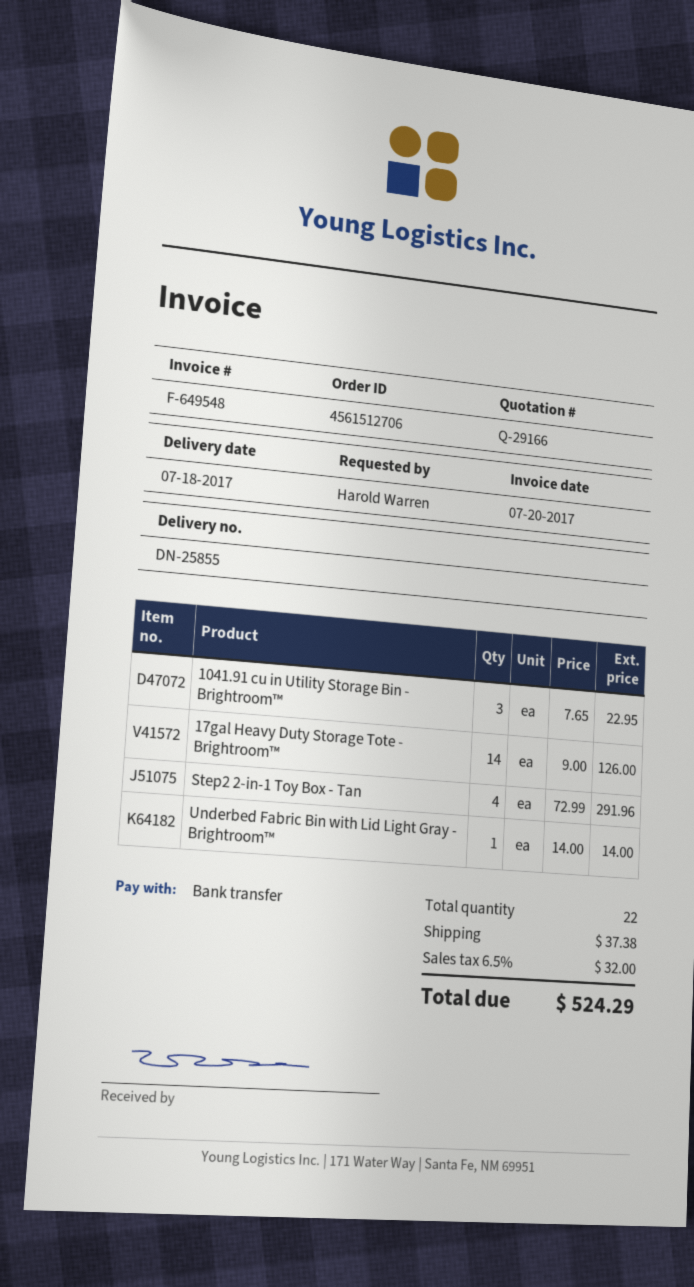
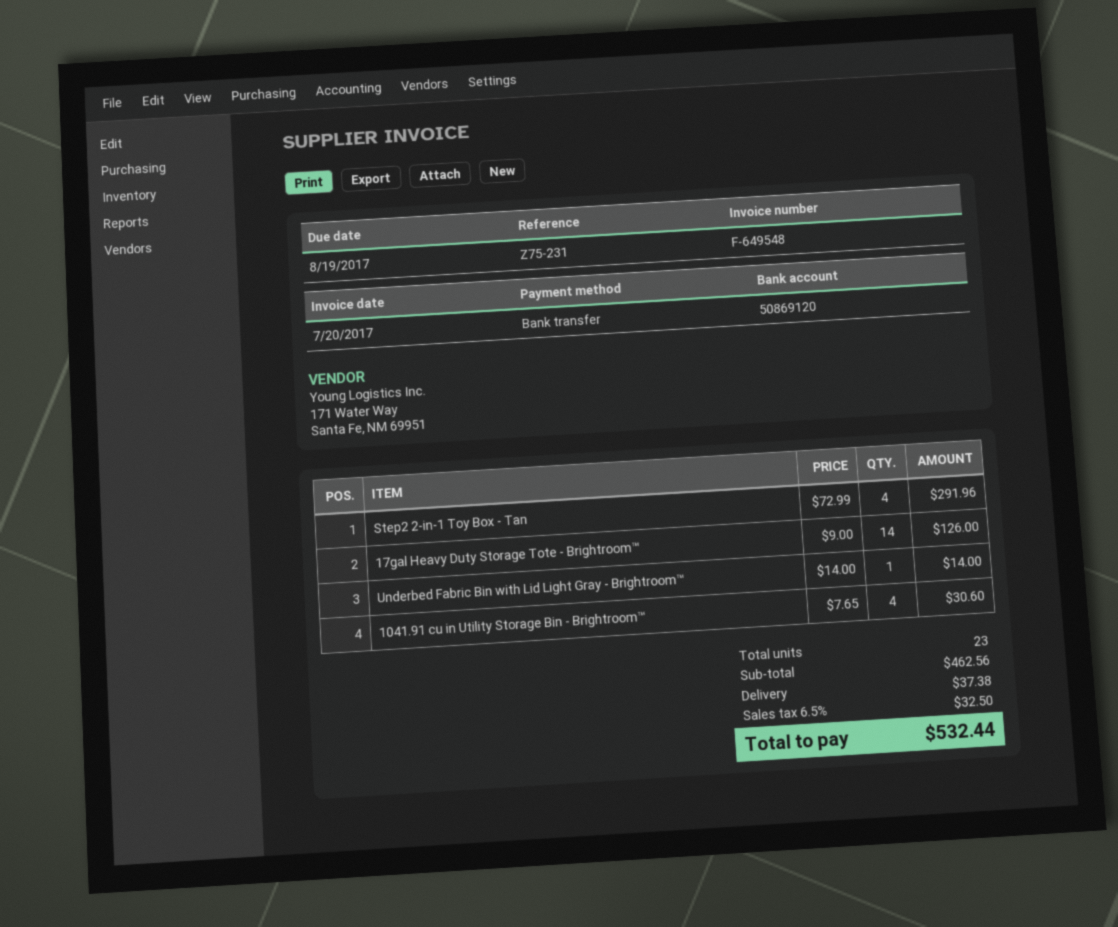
1041.91 cu in Utility Storage Bin - Brightroom™: 3 x 7.65 = 22.95 -> 4 x 7.65 = 30.60
total quantity: 22 -> 23
tax: 6.5% = 32.00 -> 6.5% = 32.50
total: 524.29 -> 532.44

